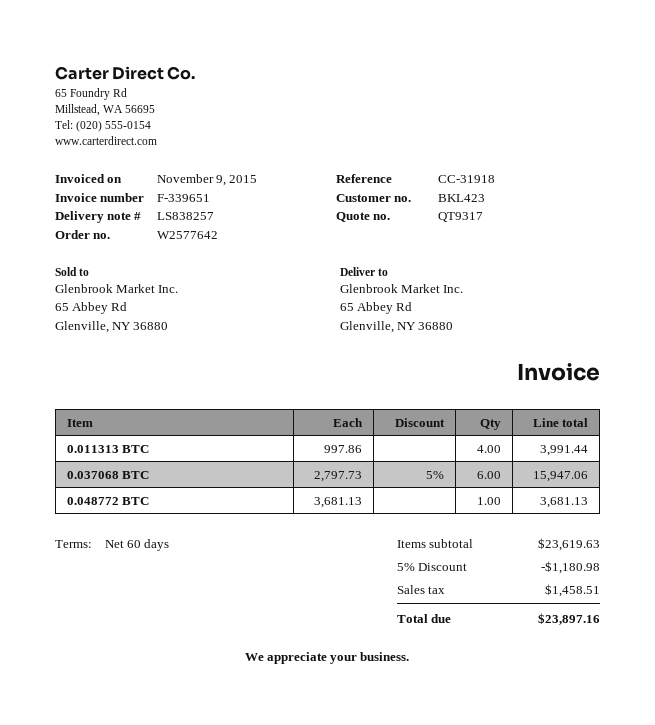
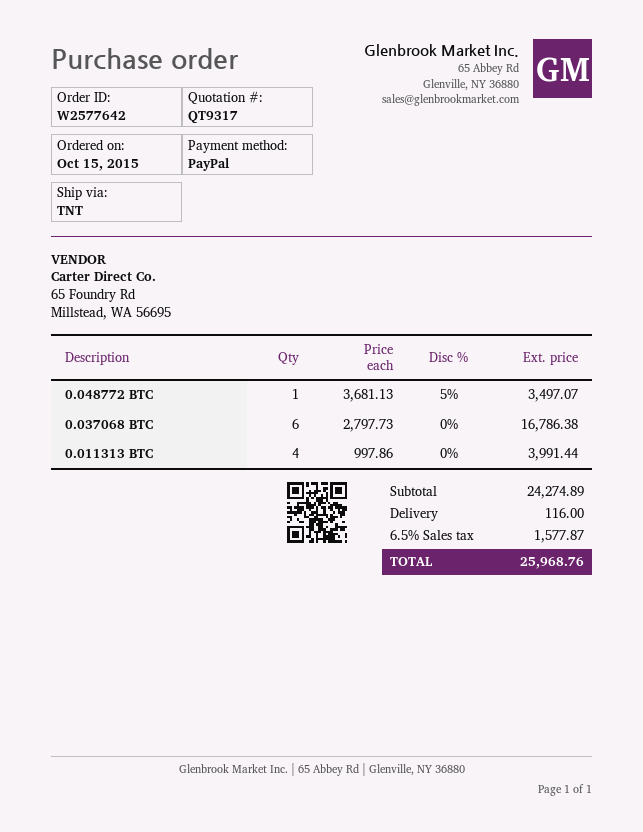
0.037068 BTC: 6 x 2797.73 - 5% = 15947.06 -> 6 x 2797.73 = 16786.38
0.048772 BTC: 1 x 3681.13 = 3681.13 -> 1 x 3681.13 - 5% = 3497.07
subtotal: 23619.63 -> 24274.89
discount: 5% = 1180.98 -> none
shipping: none -> 116.00
tax: 1458.51 -> 1577.87
total: 23897.16 -> 25968.76

